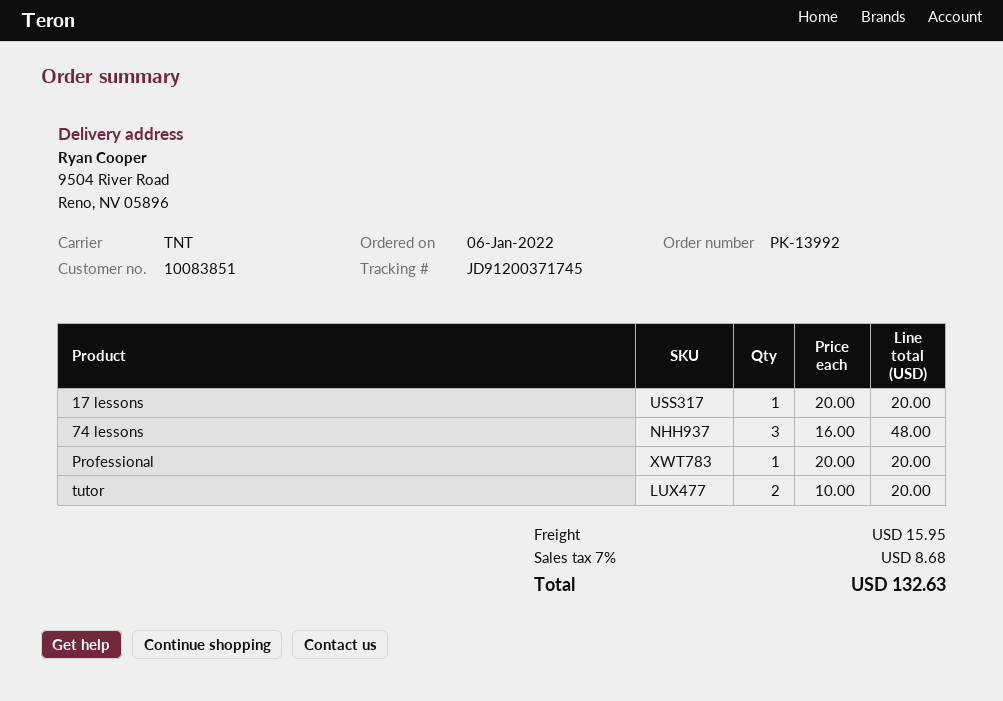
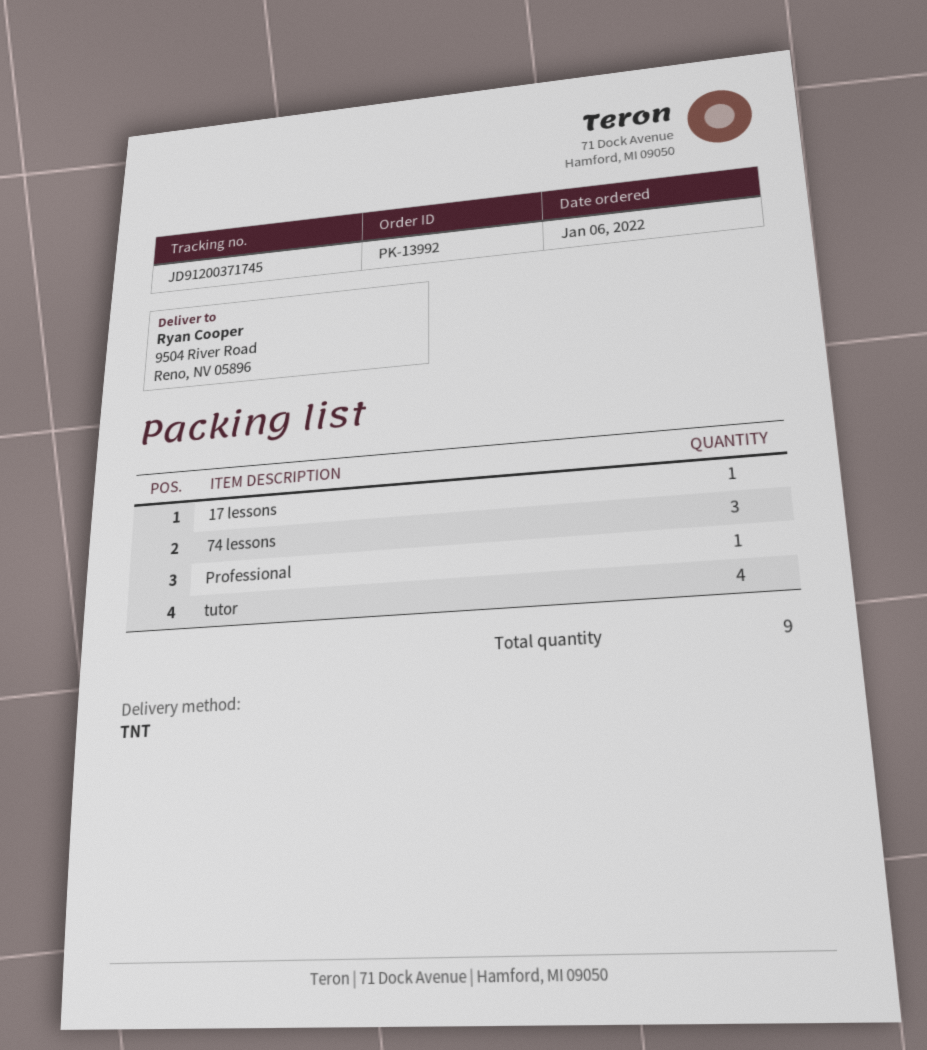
tutor: 2 -> 4

